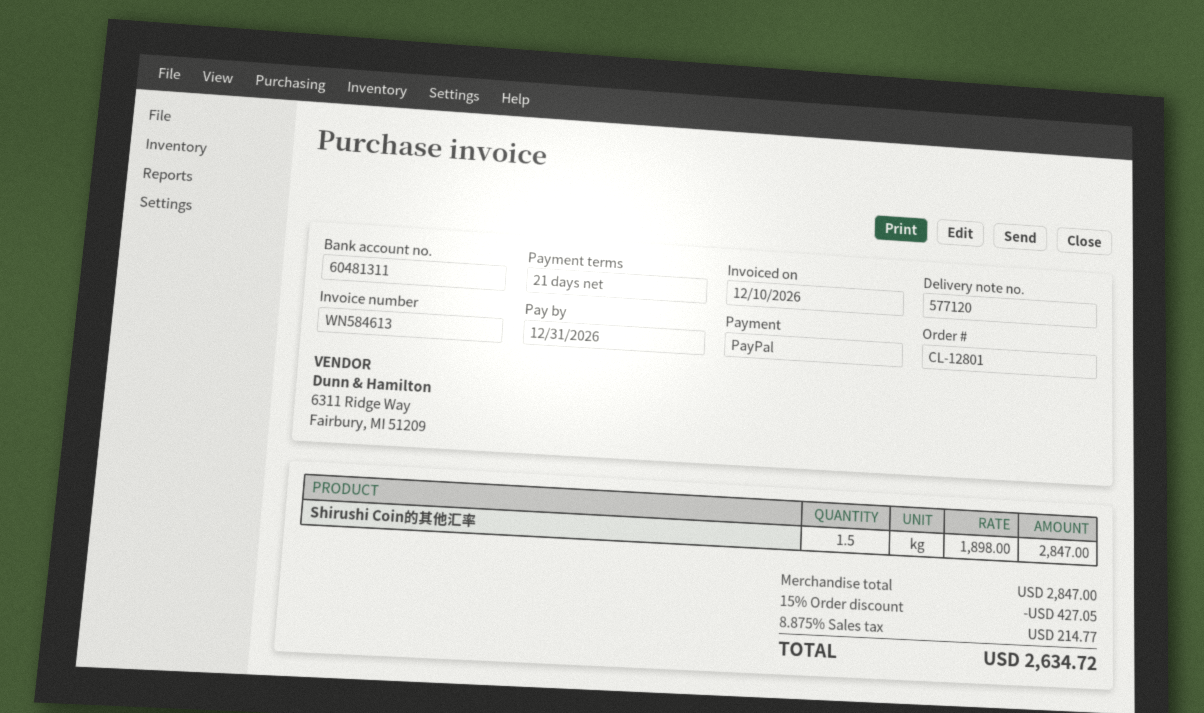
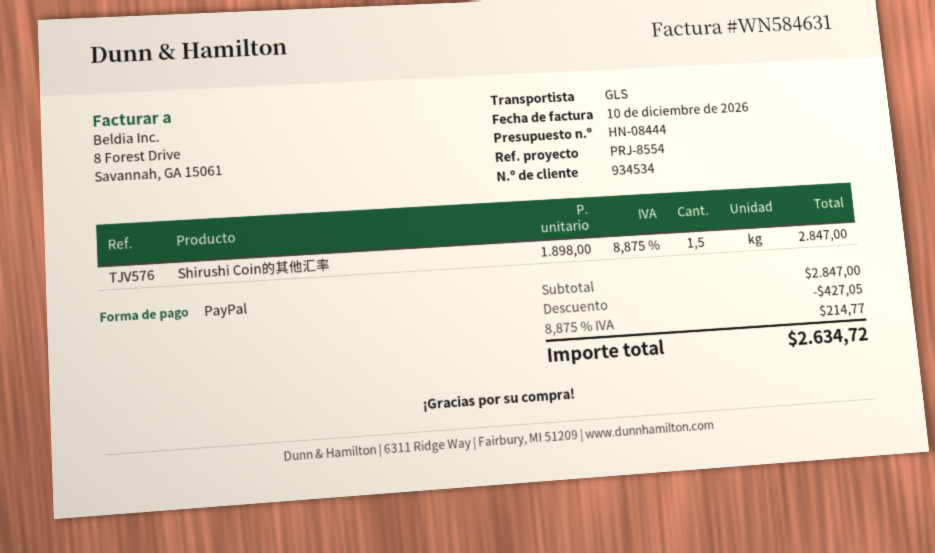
invoice number: WN584613 -> WN584631

